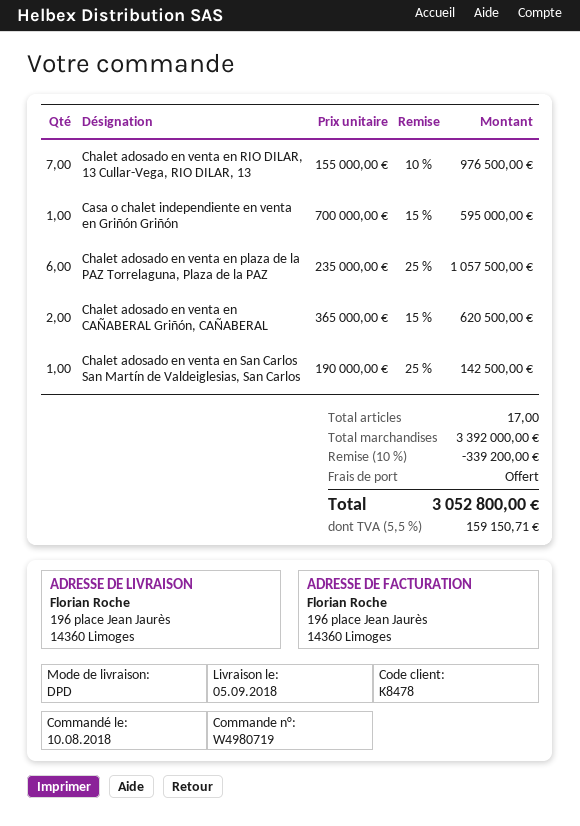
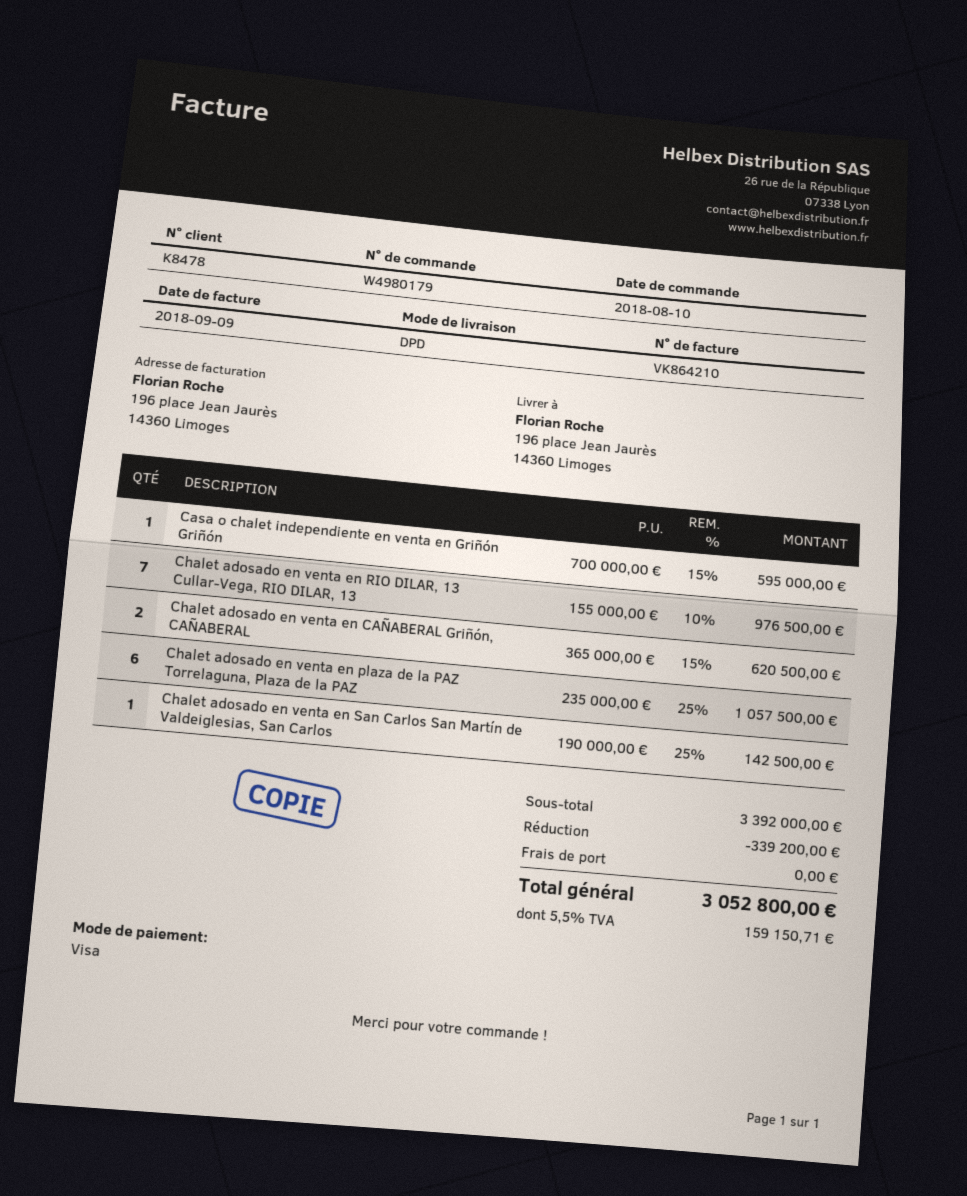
order number: W4980719 -> W4980179

